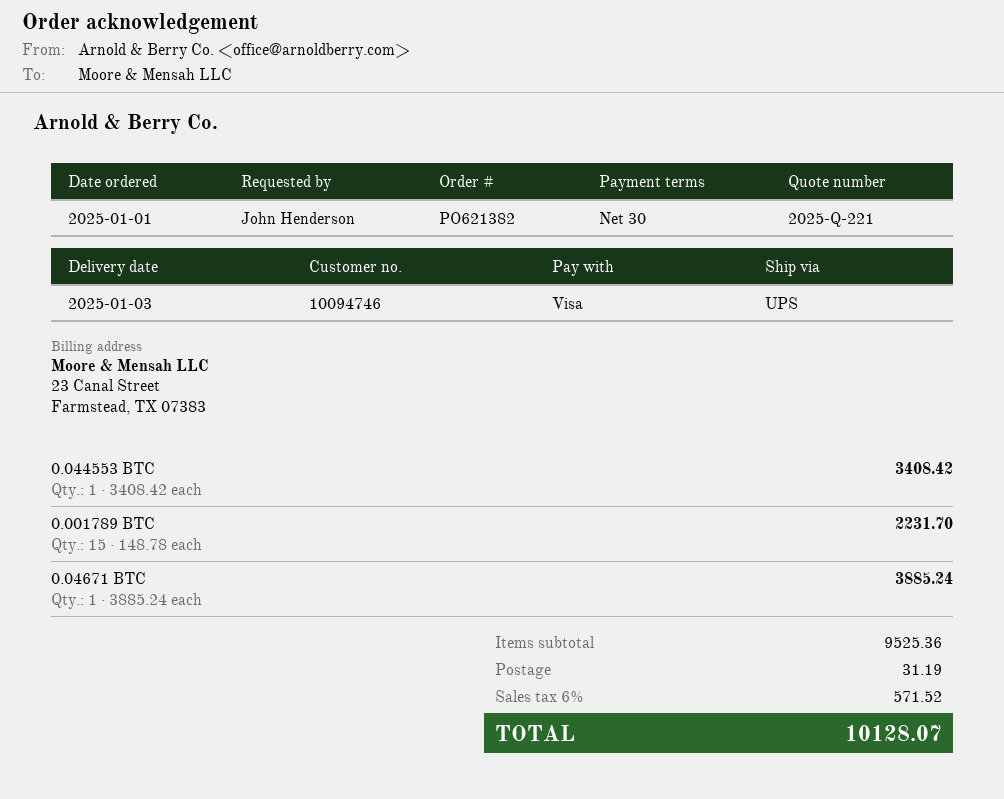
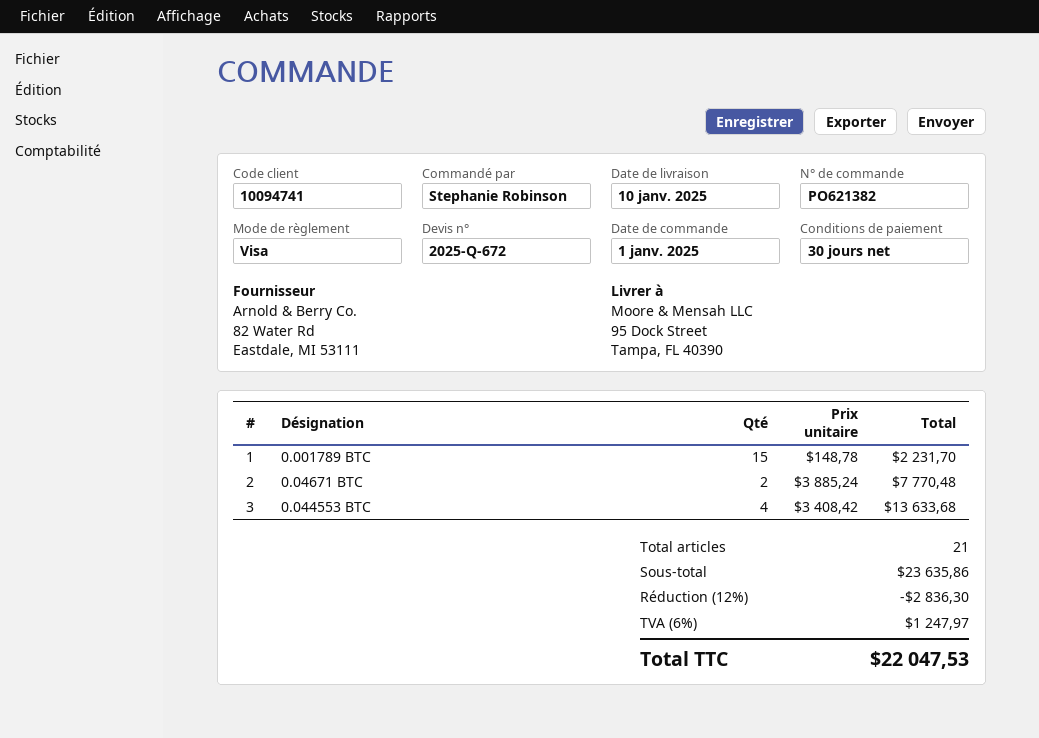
quote number: 2025-Q-221 -> 2025-Q-672
delivery date: 2025-01-03 -> 2025-01-10
customer number: 10094746 -> 10094741
ordered by: John Henderson -> Stephanie Robinson
0.044553 BTC: 1 x 3408.42 = 3408.42 -> 4 x 3408.42 = 13633.68
0.04671 BTC: 1 x 3885.24 = 3885.24 -> 2 x 3885.24 = 7770.48
subtotal: 9525.36 -> 23635.86
discount: none -> 12% = 2836.30
shipping: 31.19 -> none
tax: 6% = 571.52 -> 6% = 1247.97
total: 10128.07 -> 22047.53

